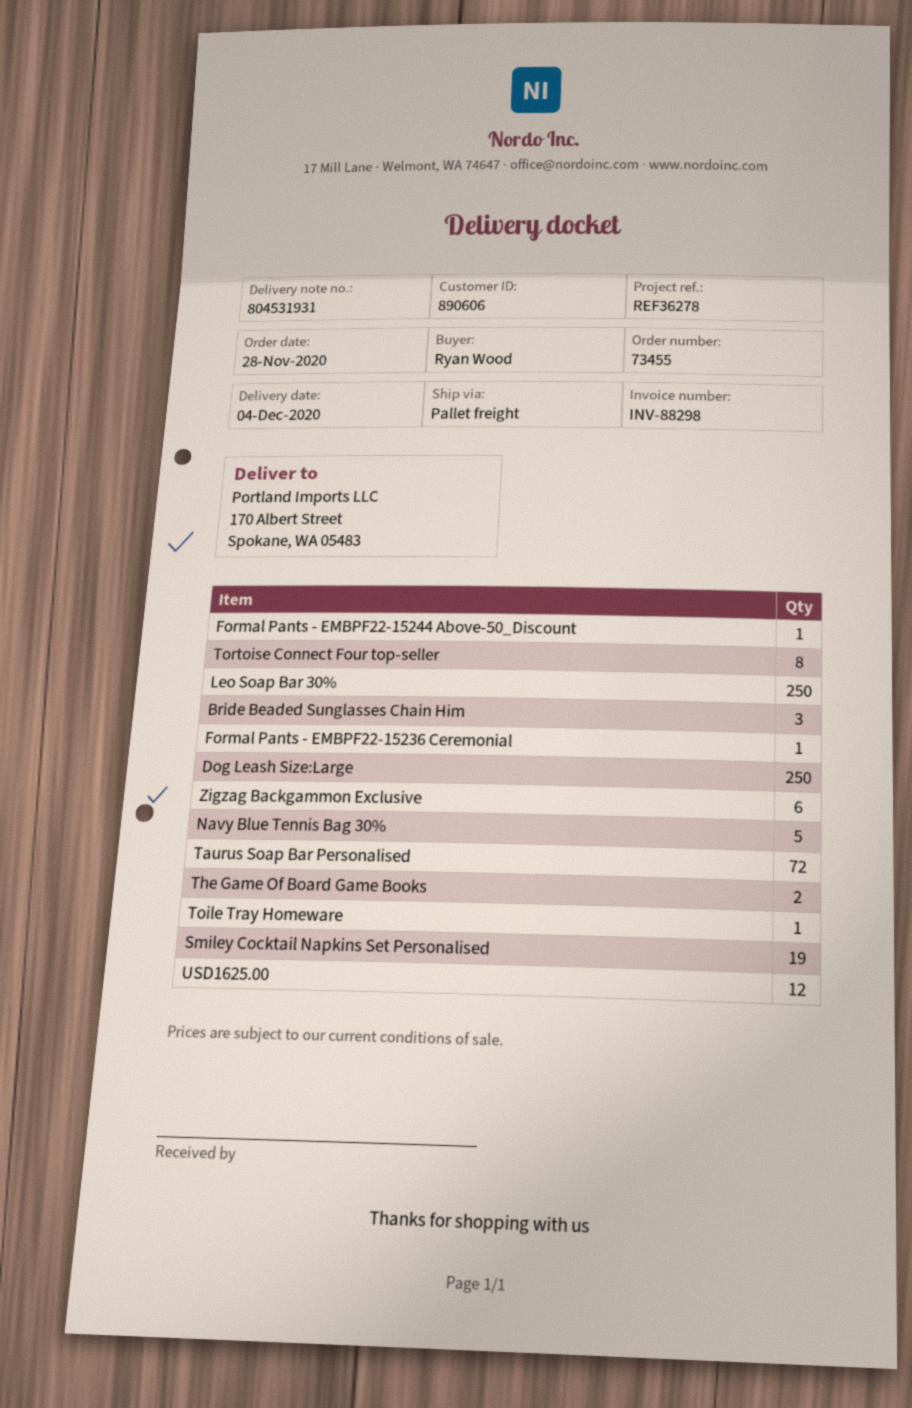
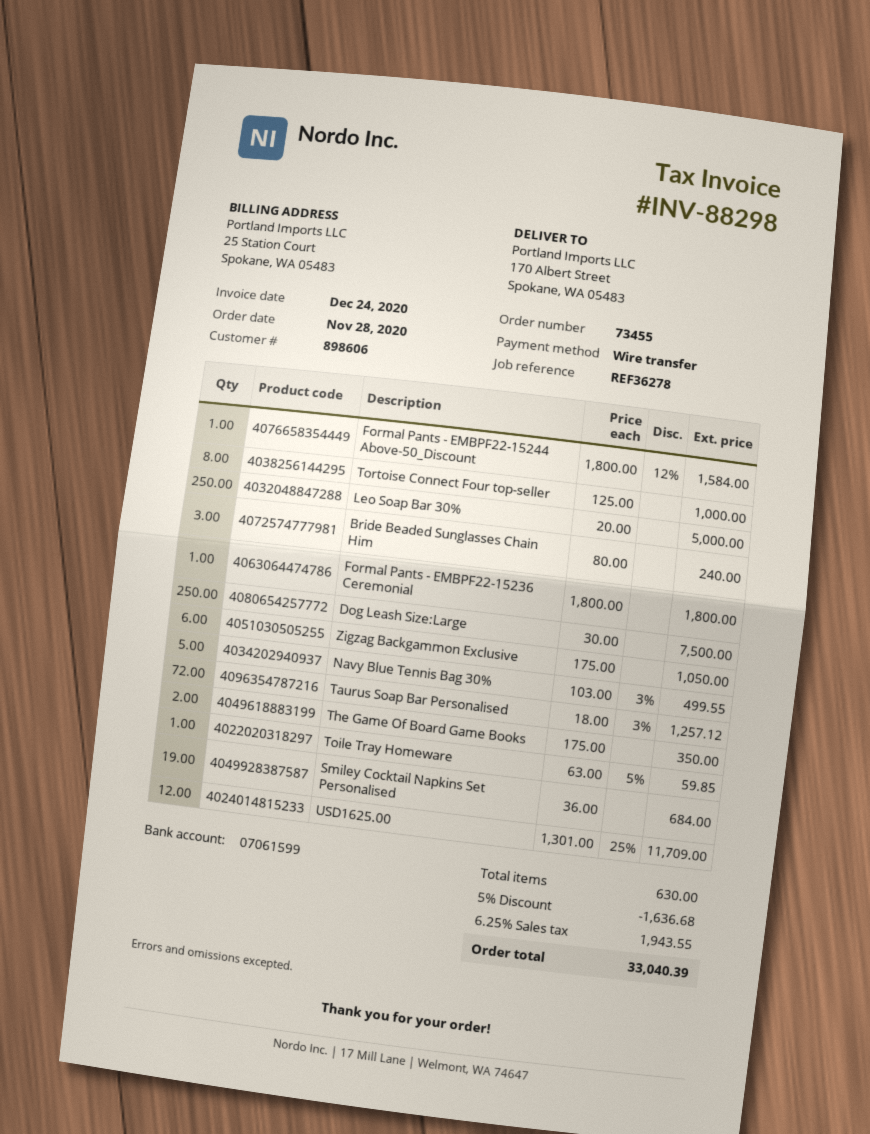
customer number: 890606 -> 898606

